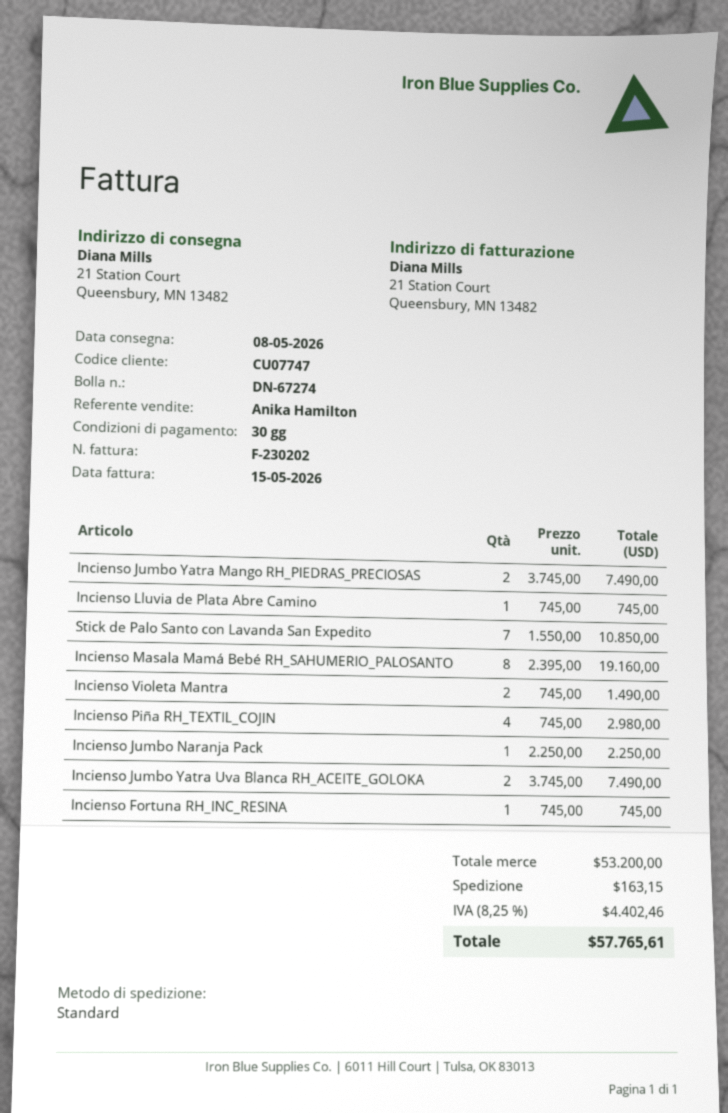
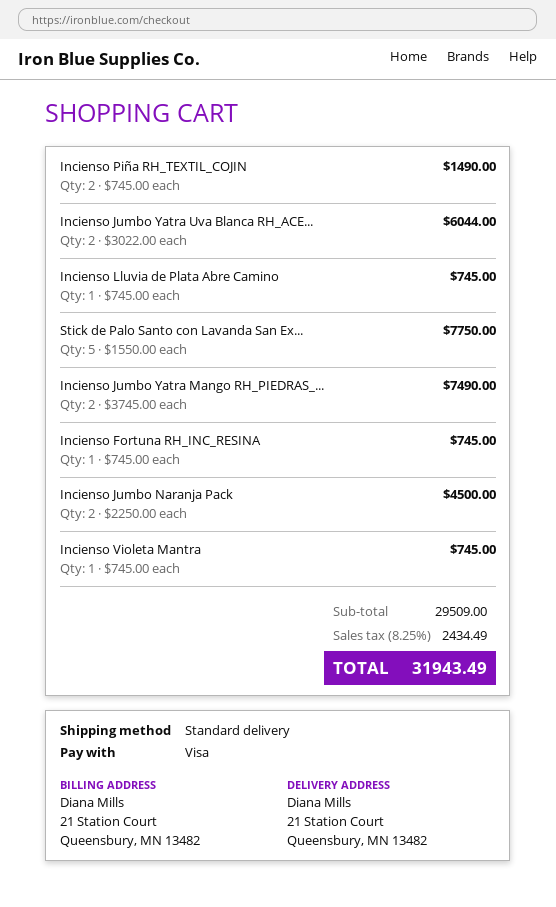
Stick de Palo Santo con Lavanda San Expedito: 7 x 1550.00 = 10850.00 -> 5 x 1550.00 = 7750.00
Incienso Masala Mamá Bebé RH_SAHUMERIO_PALOSANTO: 8 x 2395.00 = 19160.00 -> none
Incienso Violeta Mantra: 2 x 745.00 = 1490.00 -> 1 x 745.00 = 745.00
Incienso Piña RH_TEXTIL_COJIN: 4 x 745.00 = 2980.00 -> 2 x 745.00 = 1490.00
Incienso Jumbo Naranja Pack: 1 x 2250.00 = 2250.00 -> 2 x 2250.00 = 4500.00
Incienso Jumbo Yatra Uva Blanca RH_ACEITE_GOLOKA: 2 x 3745.00 = 7490.00 -> 2 x 3022.00 = 6044.00
subtotal: 53200.00 -> 29509.00
shipping: 163.15 -> none
tax: 8.25% = 4402.46 -> 8.25% = 2434.49
total: 57765.61 -> 31943.49

